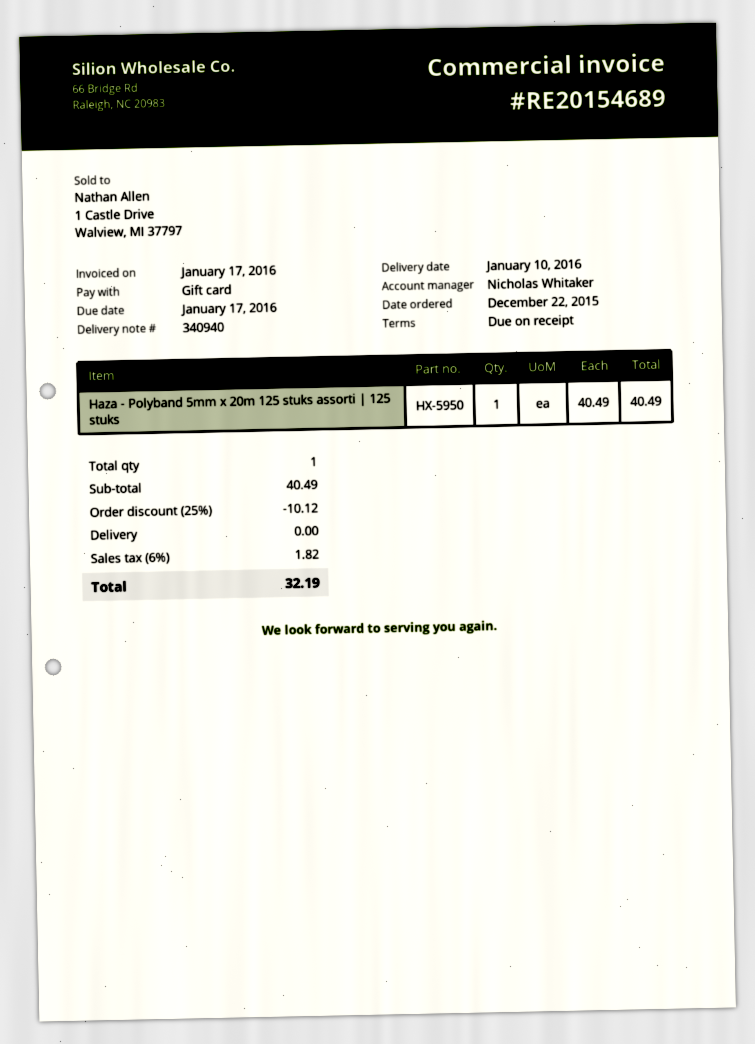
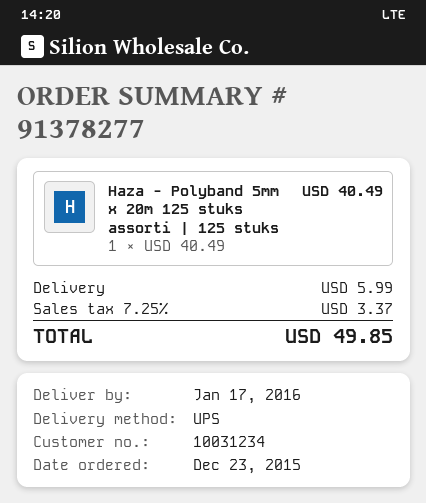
order date: 2015-12-22 -> 2015-12-23
delivery date: 2016-01-10 -> 2016-01-17
discount: 25% = 10.12 -> none
shipping: 0.00 -> 5.99
tax: 6% = 1.82 -> 7.25% = 3.37
total: 32.19 -> 49.85

